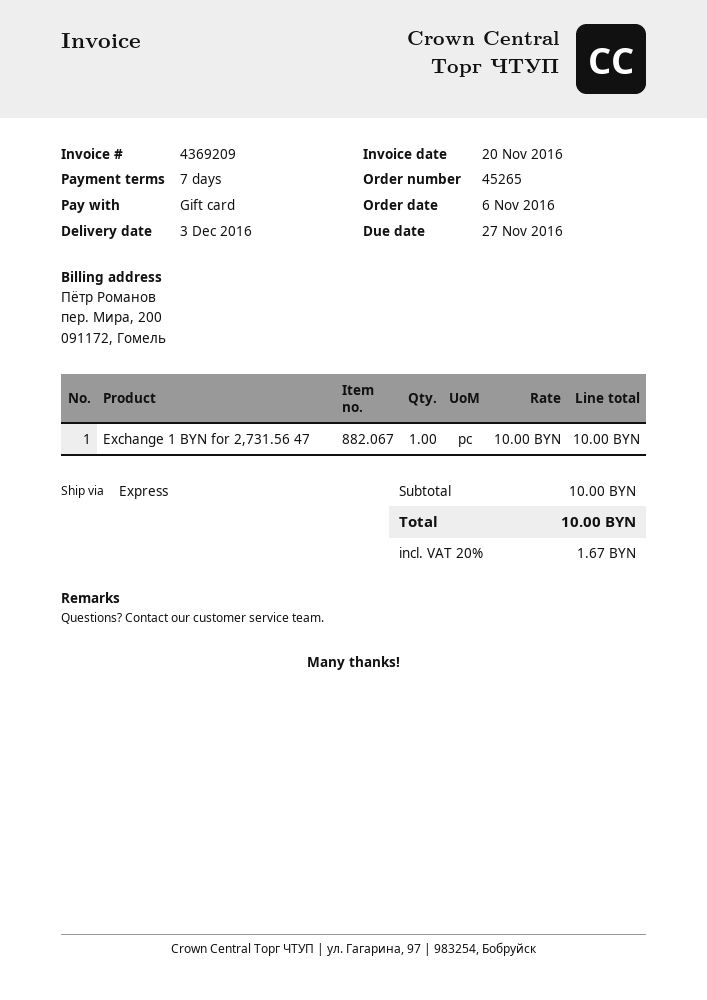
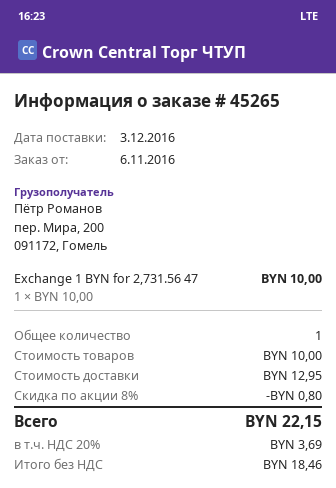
discount: none -> 8% = 0.80
shipping: none -> 12.95
tax: 20% = 1.67 -> 20% = 3.69
total: 10.00 -> 22.15

